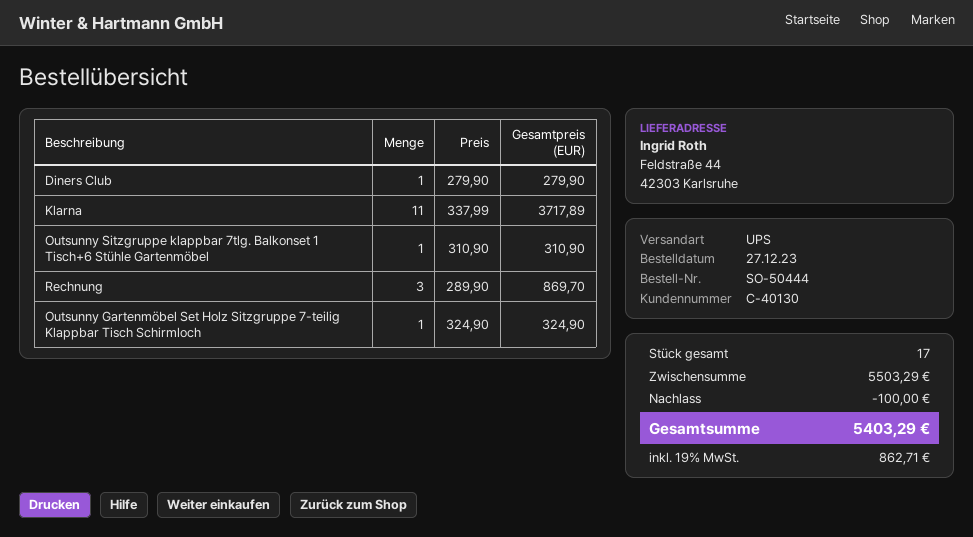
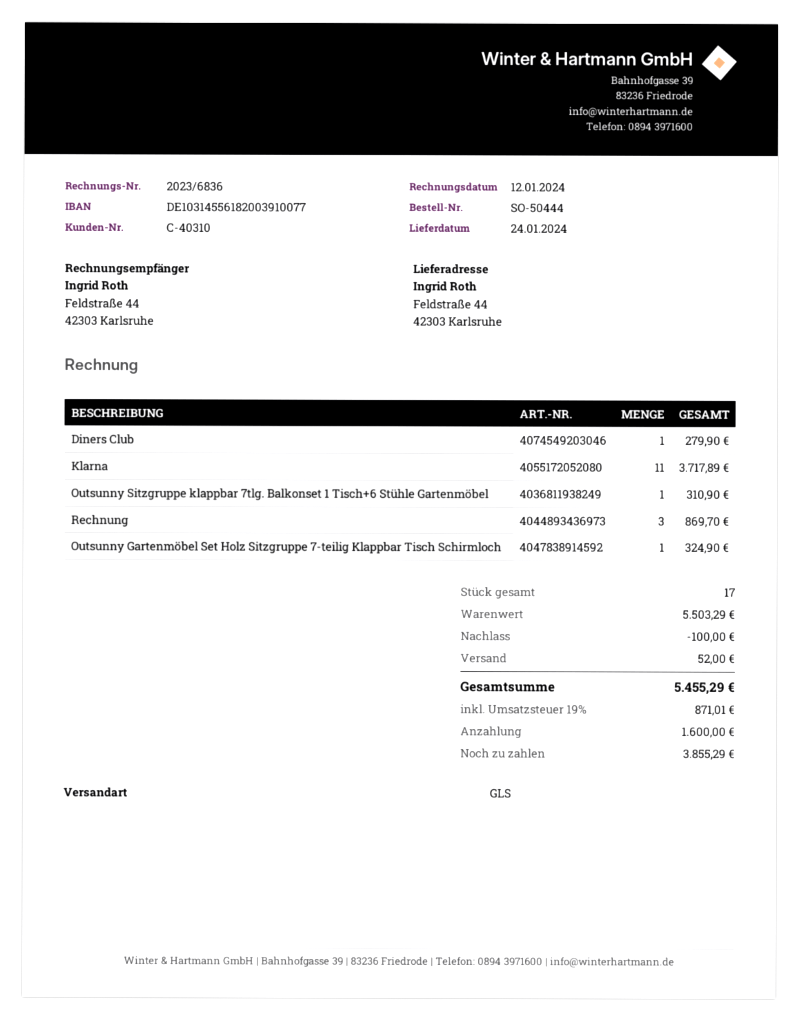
customer number: C-40130 -> C-40310
shipping method: UPS -> GLS
shipping: none -> 52.00
tax: 19% = 862.71 -> 19% = 871.01
total: 5403.29 -> 5455.29

